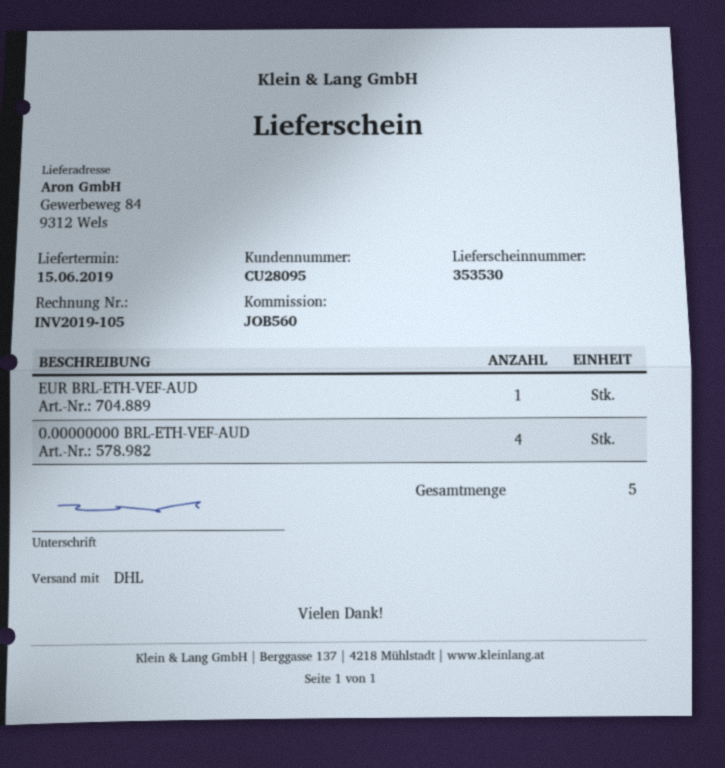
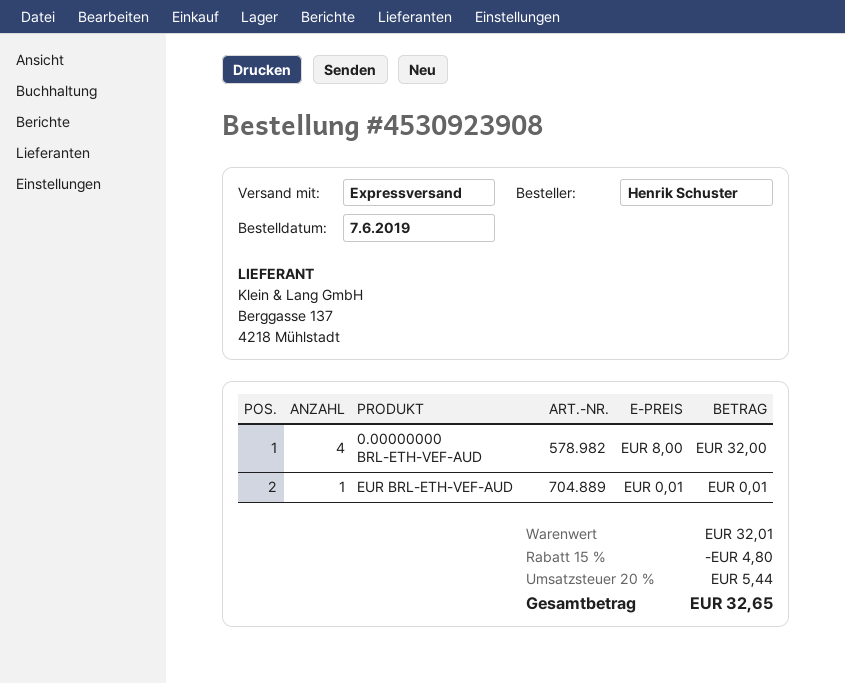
shipping method: DHL -> express

